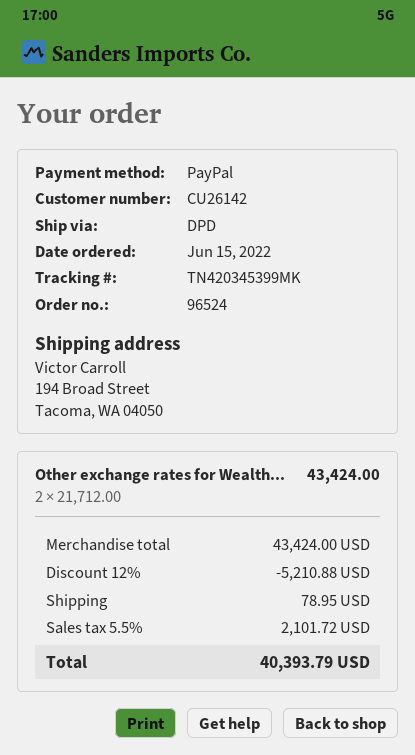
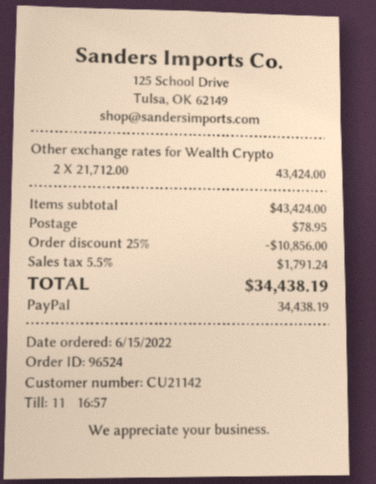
customer number: CU26142 -> CU21142
discount: 12% = 5210.88 -> 25% = 10856.00
tax: 5.5% = 2101.72 -> 5.5% = 1791.24
total: 40393.79 -> 34438.19

